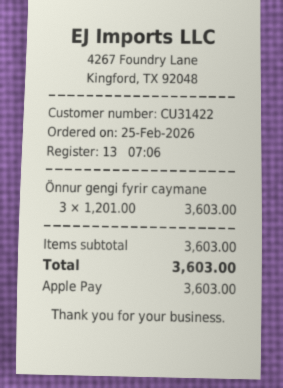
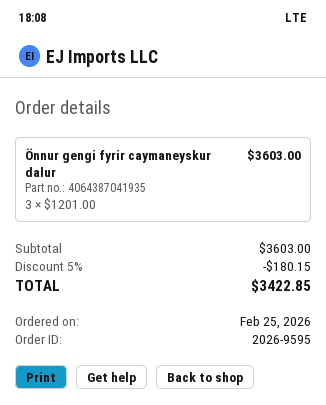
discount: none -> 5% = 180.15
total: 3603.00 -> 3422.85

